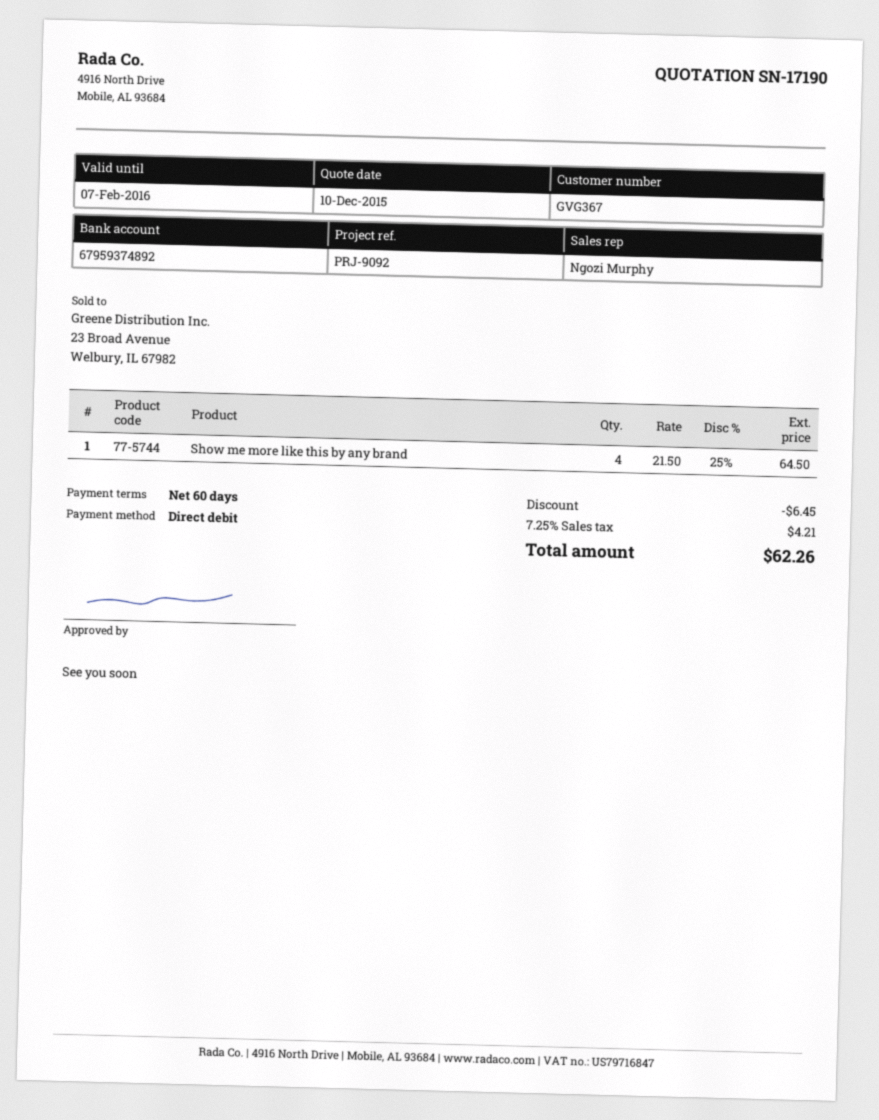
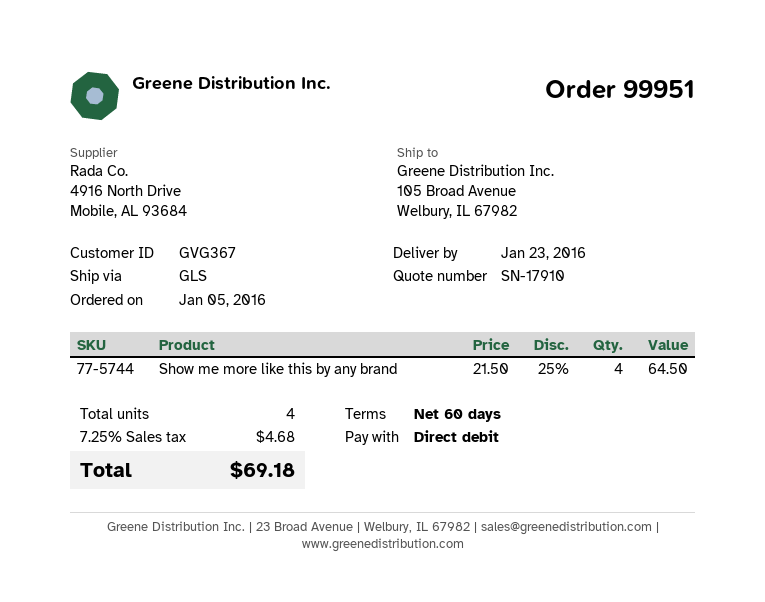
quote number: SN-17190 -> SN-17910
discount: 6.45 -> none
tax: 7.25% = 4.21 -> 7.25% = 4.68
total: 62.26 -> 69.18

